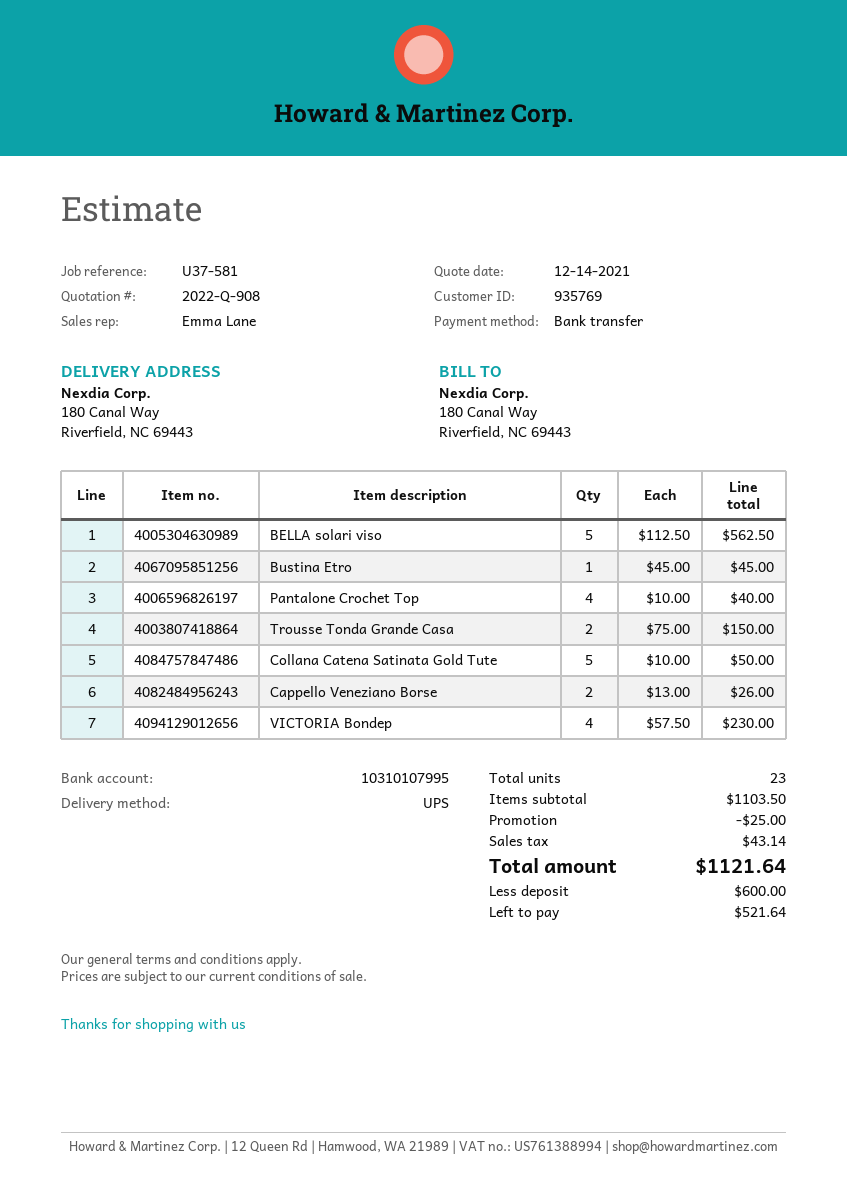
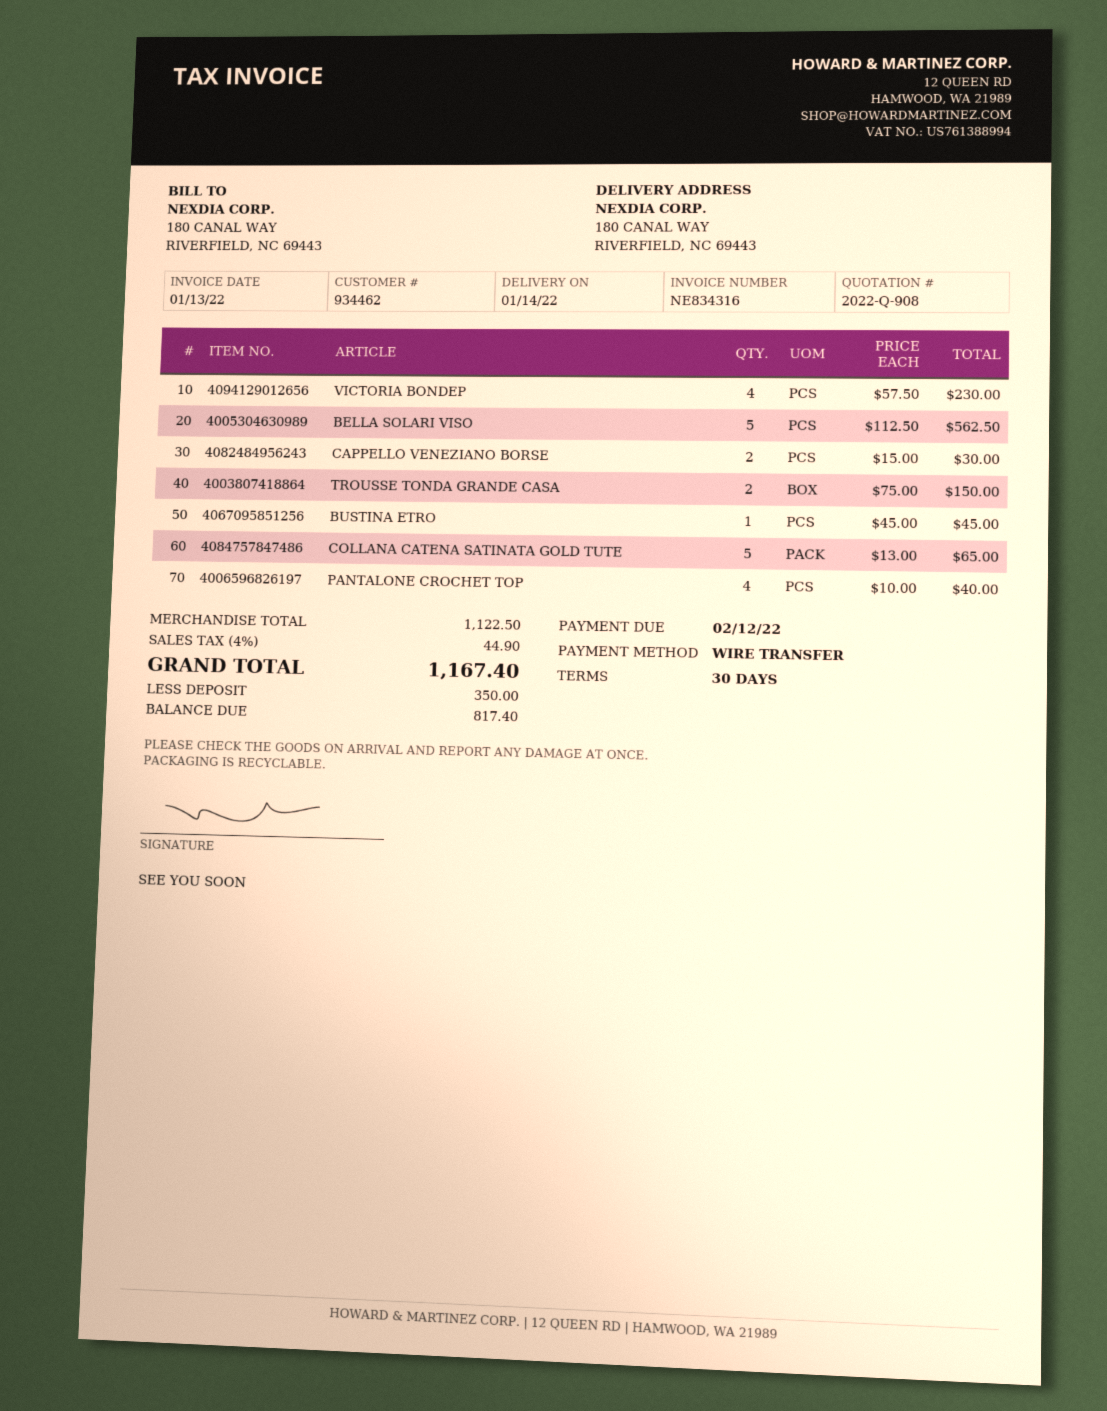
customer number: 935769 -> 934462
Collana Catena Satinata Gold Tute: 5 x 10.00 = 50.00 -> 5 x 13.00 = 65.00
Cappello Veneziano Borse: 2 x 13.00 = 26.00 -> 2 x 15.00 = 30.00
subtotal: 1103.50 -> 1122.50
discount: 25.00 -> none
tax: 43.14 -> 44.90
total: 1121.64 -> 1167.40
deposit: 600.00 -> 350.00
balance: 521.64 -> 817.40

